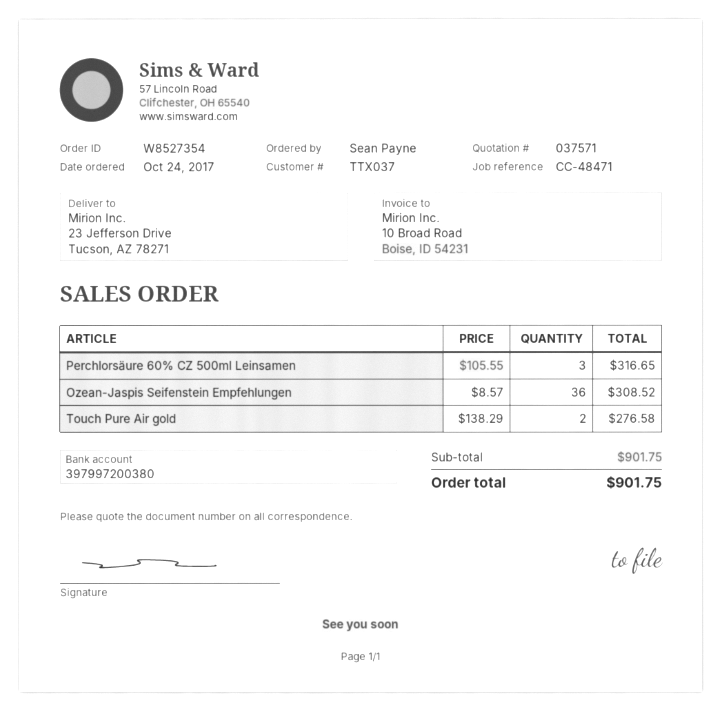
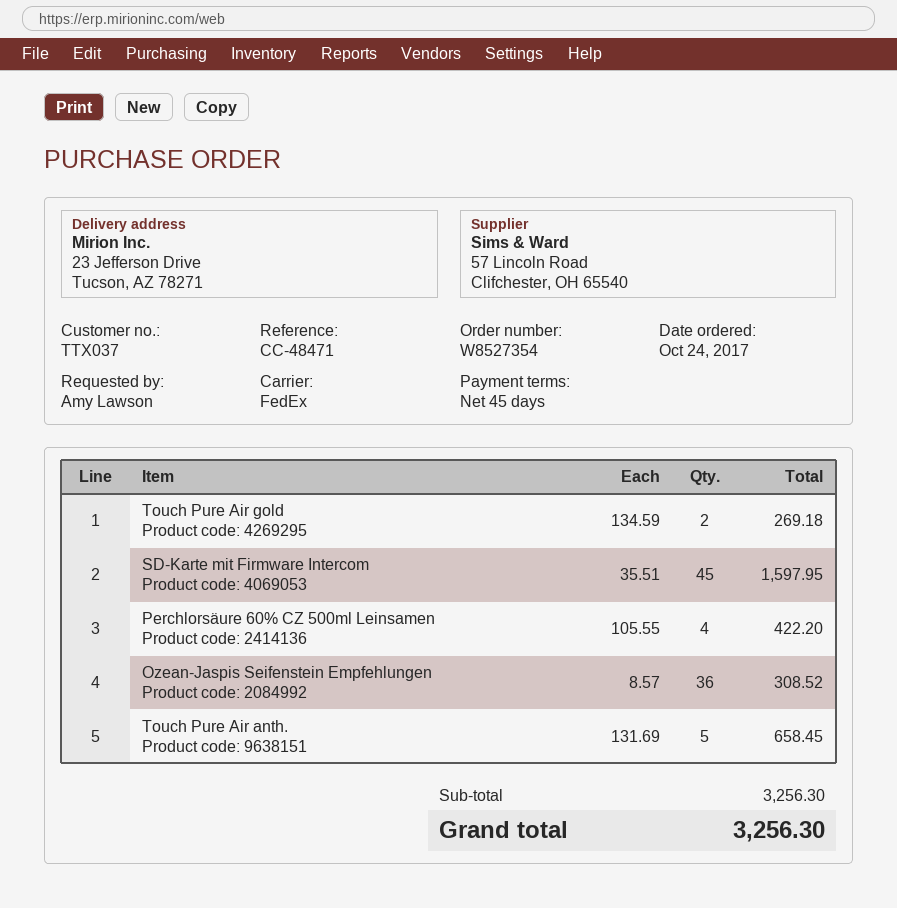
ordered by: Sean Payne -> Amy Lawson
Perchlorsäure 60% CZ 500ml Leinsamen: 3 x 105.55 = 316.65 -> 4 x 105.55 = 422.20
Touch Pure Air gold: 2 x 138.29 = 276.58 -> 2 x 134.59 = 269.18
SD-Karte mit Firmware Intercom: none -> 45 x 35.51 = 1597.95
Touch Pure Air anth.: none -> 5 x 131.69 = 658.45
subtotal: 901.75 -> 3256.30
total: 901.75 -> 3256.30

